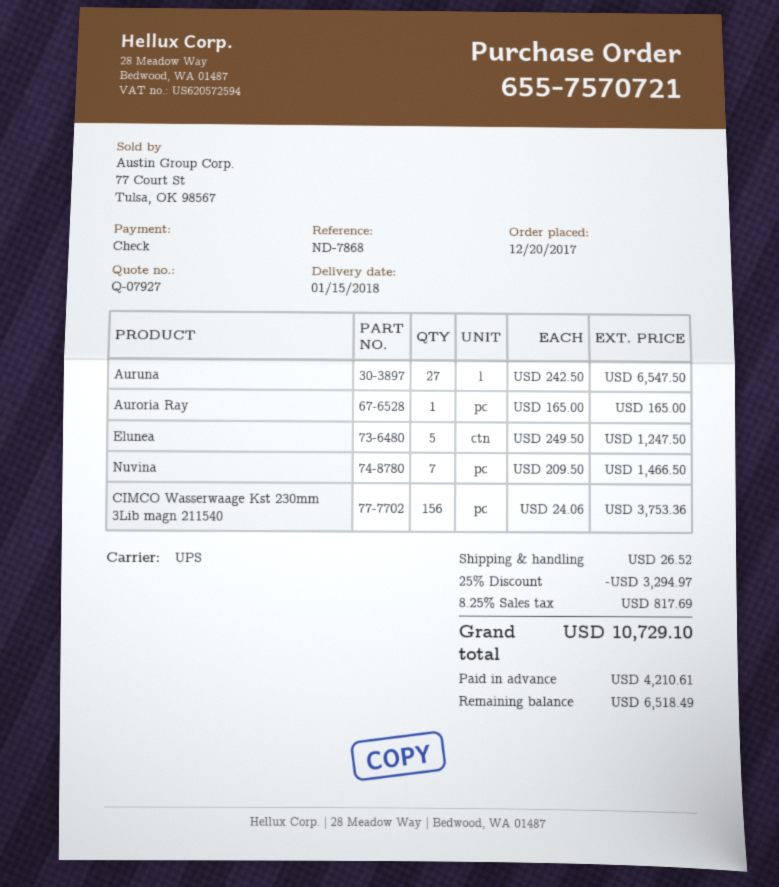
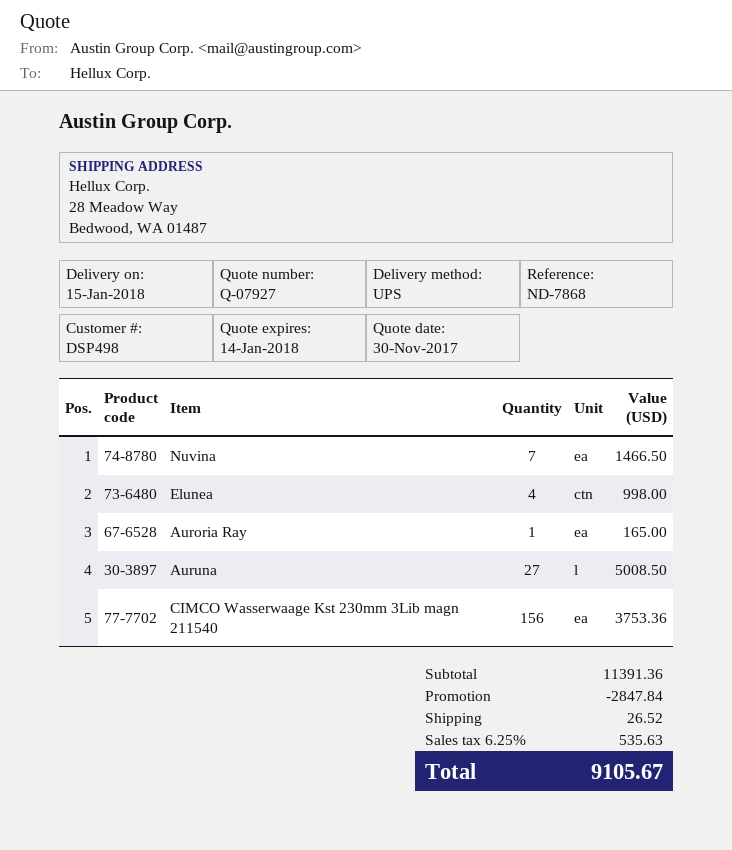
Auruna: 27 for 6547.50 -> 27 for 5008.50
Elunea: 5 for 1247.50 -> 4 for 998.00
discount: 3294.97 -> 2847.84
tax: 8.25% = 817.69 -> 6.25% = 535.63
total: 10729.10 -> 9105.67

